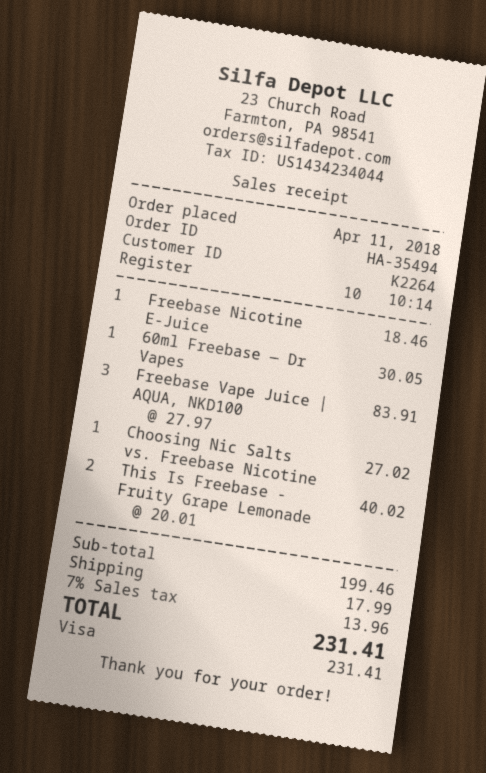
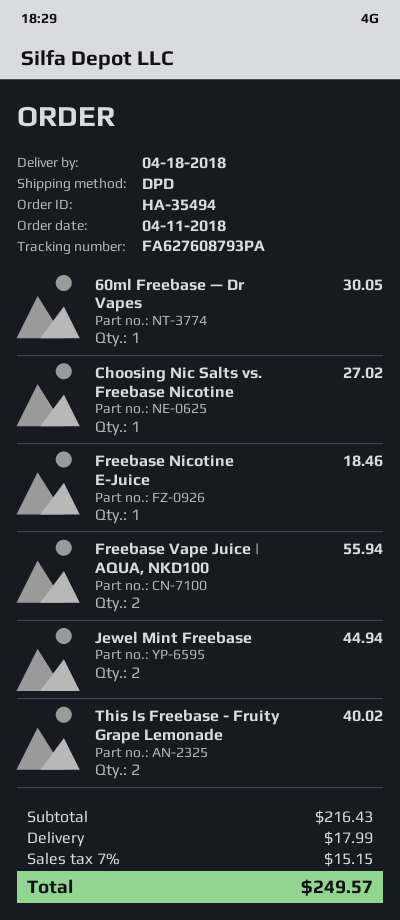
Freebase Vape Juice | AQUA, NKD100: 3 for 83.91 -> 2 for 55.94
Jewel Mint Freebase: none -> 2 for 44.94
subtotal: 199.46 -> 216.43
tax: 7% = 13.96 -> 7% = 15.15
total: 231.41 -> 249.57

